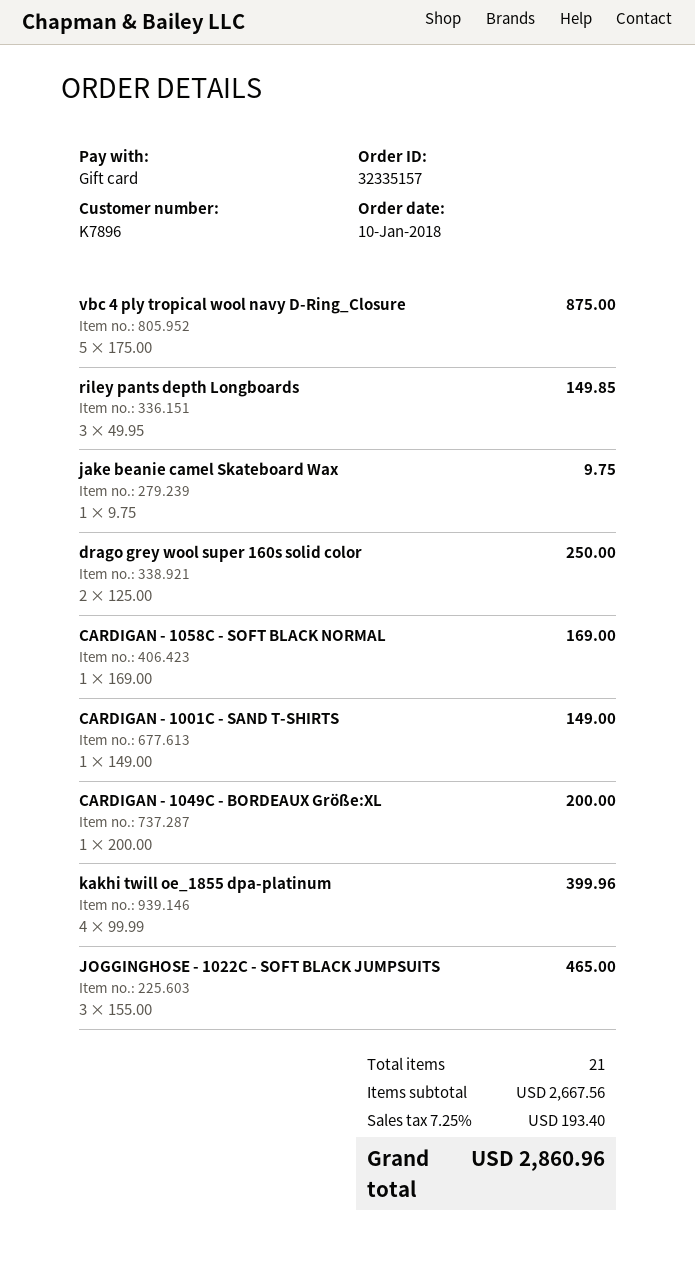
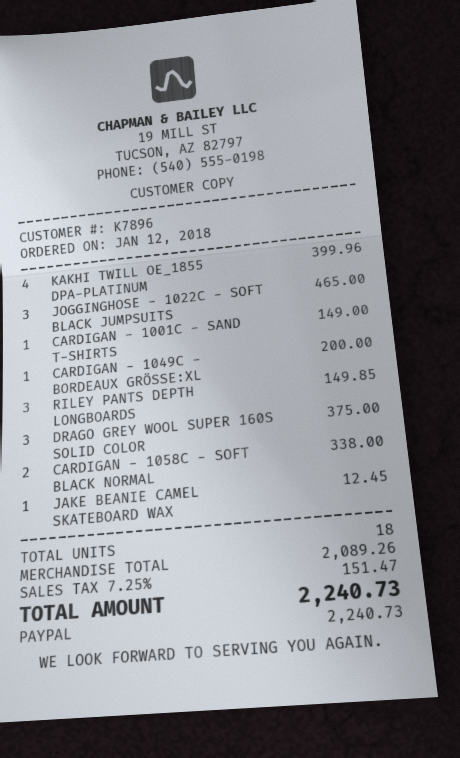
order date: 2018-01-10 -> 2018-01-12
payment method: gift card -> PayPal
vbc 4 ply tropical wool navy D-Ring_Closure: 5 for 875.00 -> none
jake beanie camel Skateboard Wax: 1 for 9.75 -> 1 for 12.45
drago grey wool super 160s solid color: 2 for 250.00 -> 3 for 375.00
CARDIGAN - 1058C - SOFT BLACK NORMAL: 1 for 169.00 -> 2 for 338.00
total quantity: 21 -> 18
subtotal: 2667.56 -> 2089.26
tax: 7.25% = 193.40 -> 7.25% = 151.47
total: 2860.96 -> 2240.73

